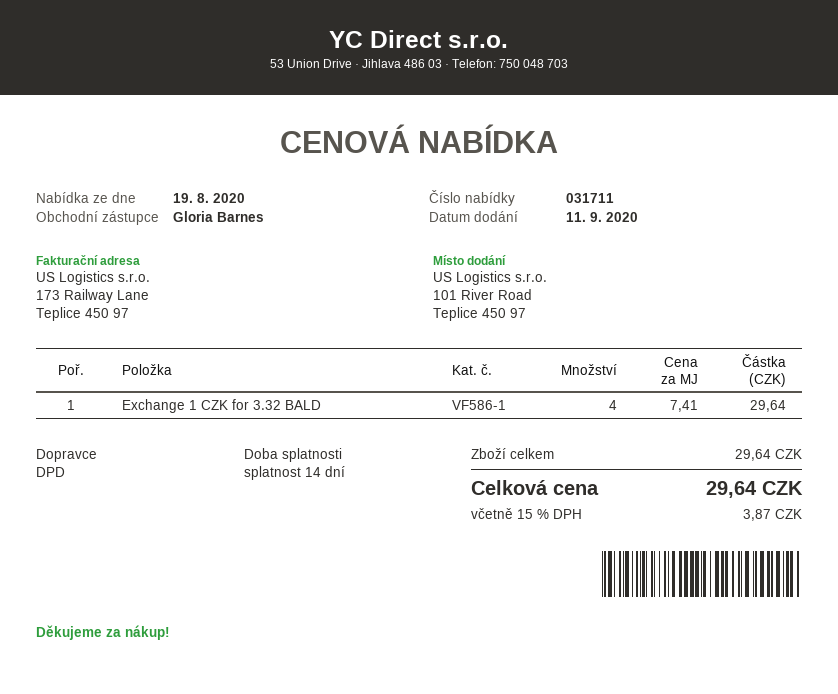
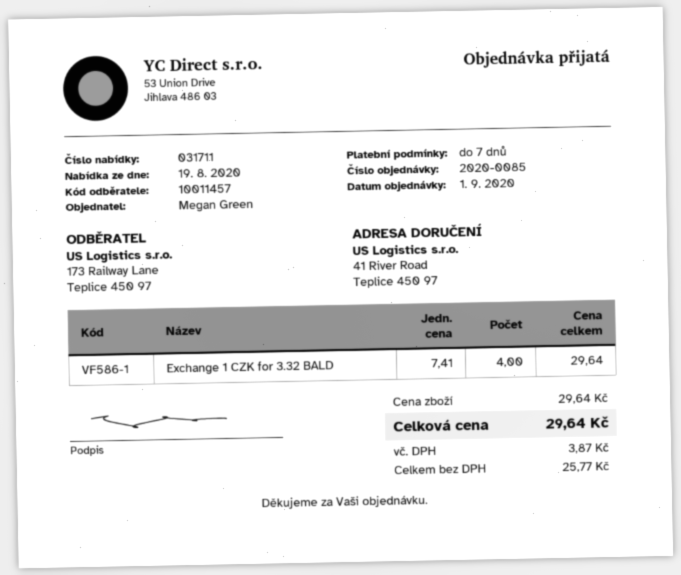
payment terms: 14 days -> 7 days
ship to: 101 River Road, Teplice 450 97 -> 41 River Road, Teplice 450 97

